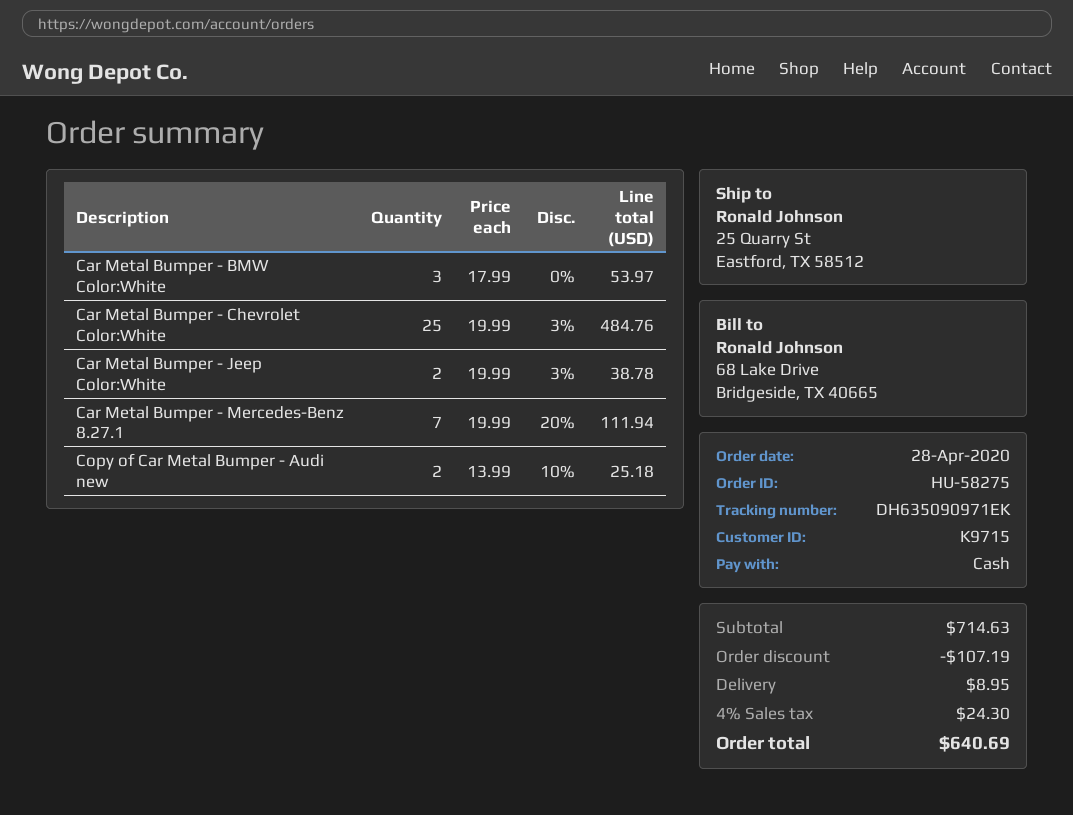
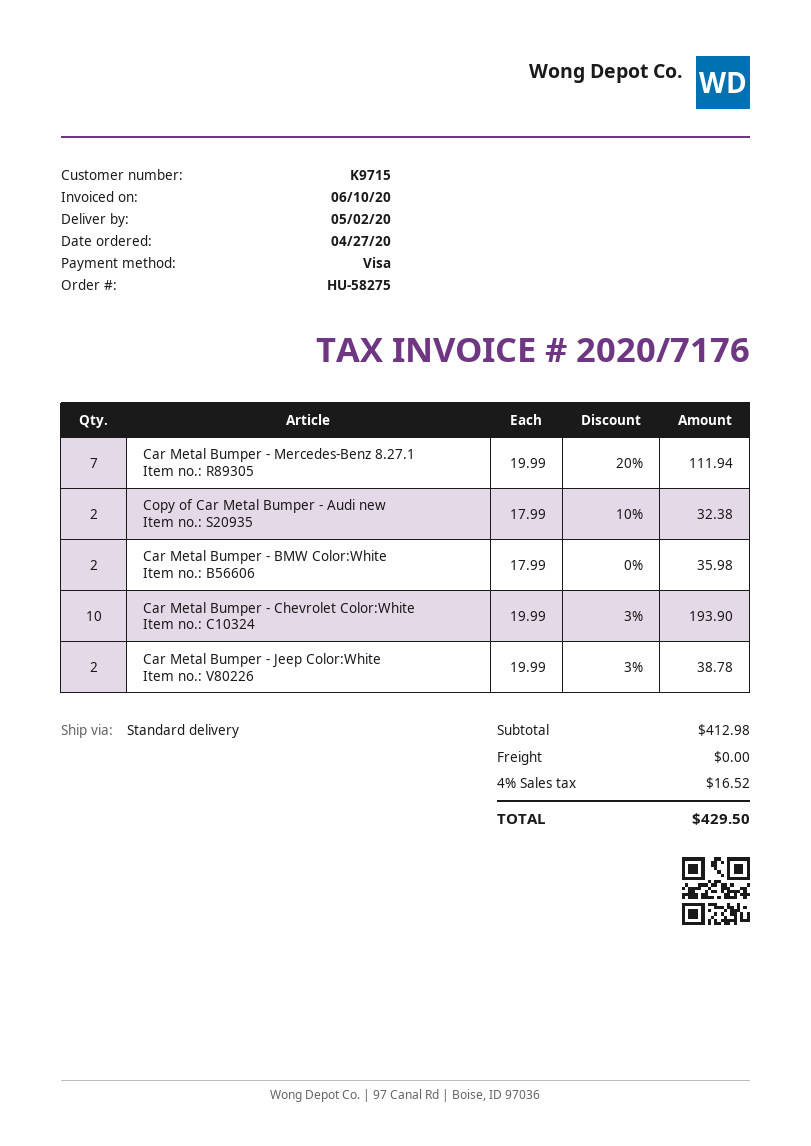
order date: 2020-04-28 -> 2020-04-27
payment method: cash -> Visa
Car Metal Bumper - BMW Color:White: 3 x 17.99 = 53.97 -> 2 x 17.99 = 35.98
Car Metal Bumper - Chevrolet Color:White: 25 x 19.99 - 3% = 484.76 -> 10 x 19.99 - 3% = 193.90
Copy of Car Metal Bumper - Audi new: 2 x 13.99 - 10% = 25.18 -> 2 x 17.99 - 10% = 32.38
subtotal: 714.63 -> 412.98
discount: 107.19 -> none
shipping: 8.95 -> 0.00
tax: 4% = 24.30 -> 4% = 16.52
total: 640.69 -> 429.50

